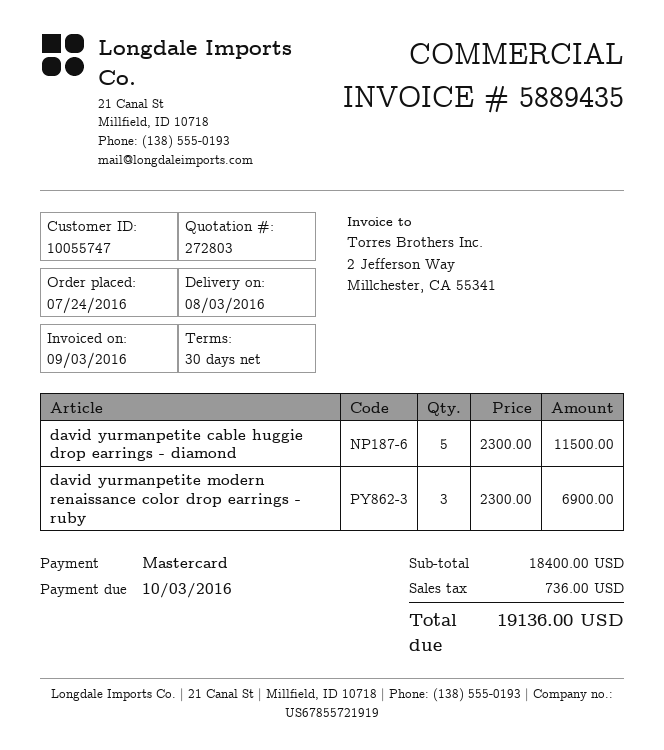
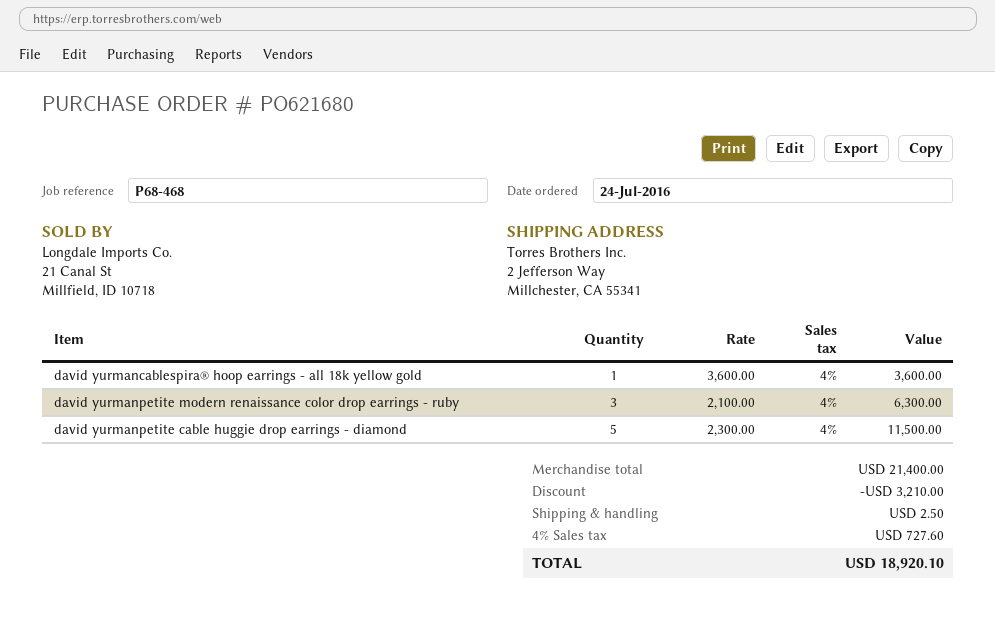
david yurmanpetite modern renaissance color drop earrings - ruby: 3 x 2300.00 = 6900.00 -> 3 x 2100.00 = 6300.00
david yurmancablespira® hoop earrings - all 18k yellow gold: none -> 1 x 3600.00 = 3600.00
subtotal: 18400.00 -> 21400.00
discount: none -> 3210.00
shipping: none -> 2.50
tax: 736.00 -> 727.60
total: 19136.00 -> 18920.10

